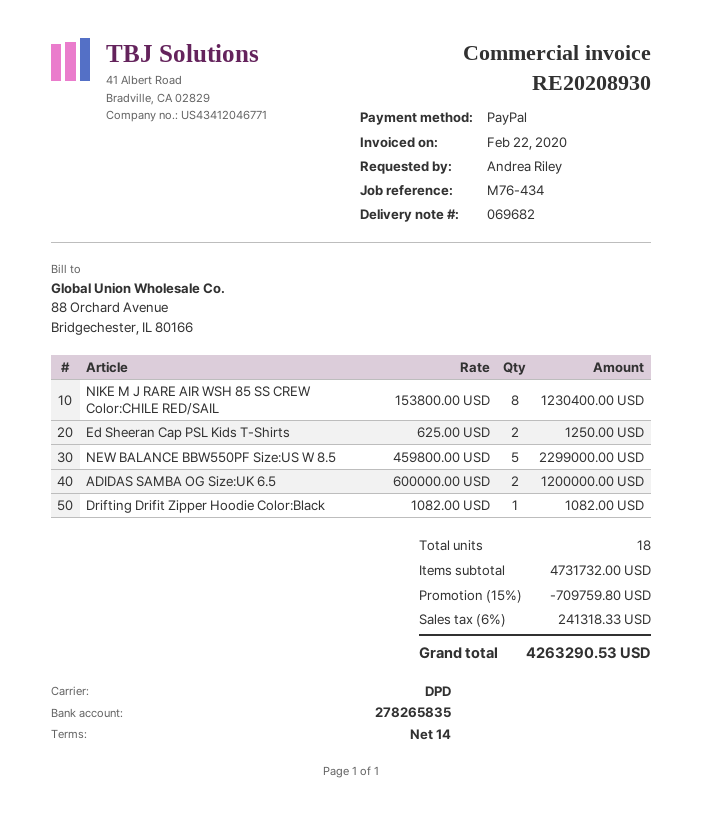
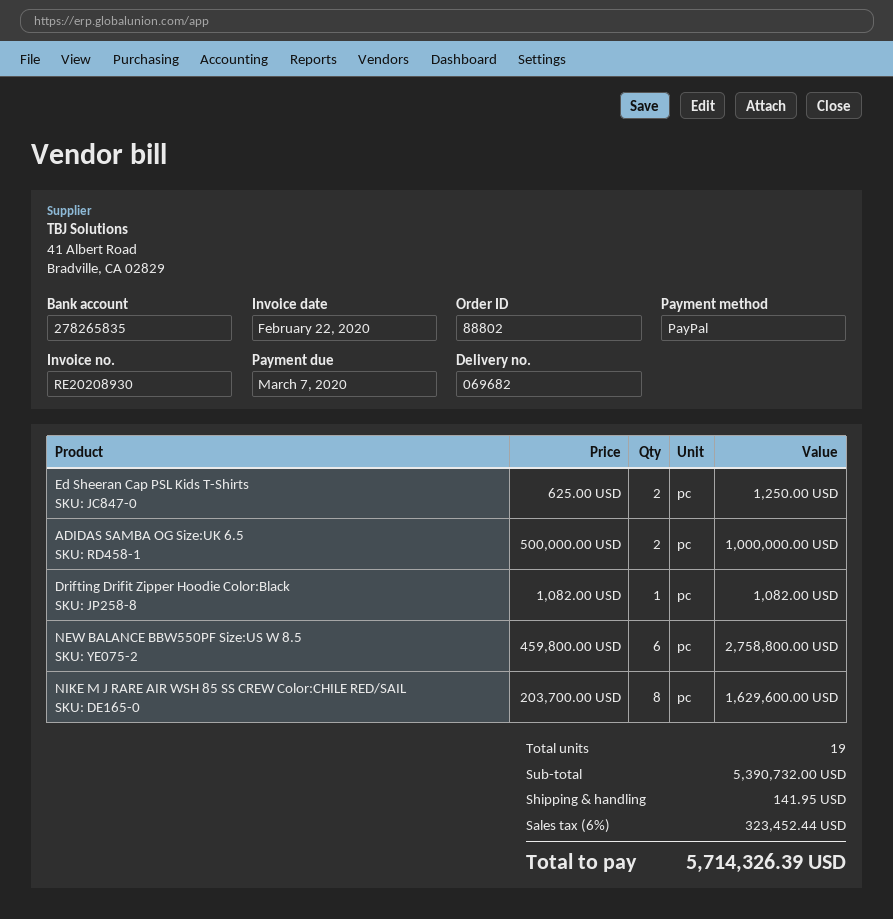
NIKE M J RARE AIR WSH 85 SS CREW Color:CHILE RED/SAIL: 8 x 153800.00 = 1230400.00 -> 8 x 203700.00 = 1629600.00
NEW BALANCE BBW550PF Size:US W 8.5: 5 x 459800.00 = 2299000.00 -> 6 x 459800.00 = 2758800.00
ADIDAS SAMBA OG Size:UK 6.5: 2 x 600000.00 = 1200000.00 -> 2 x 500000.00 = 1000000.00
total quantity: 18 -> 19
subtotal: 4731732.00 -> 5390732.00
discount: 15% = 709759.80 -> none
shipping: none -> 141.95
tax: 6% = 241318.33 -> 6% = 323452.44
total: 4263290.53 -> 5714326.39

